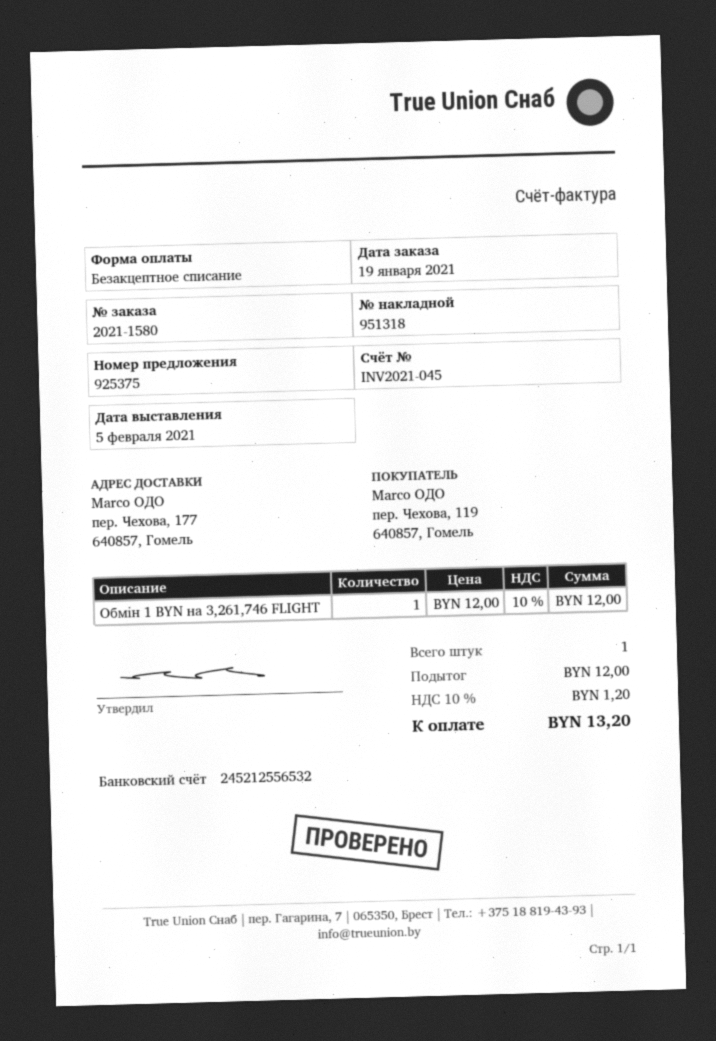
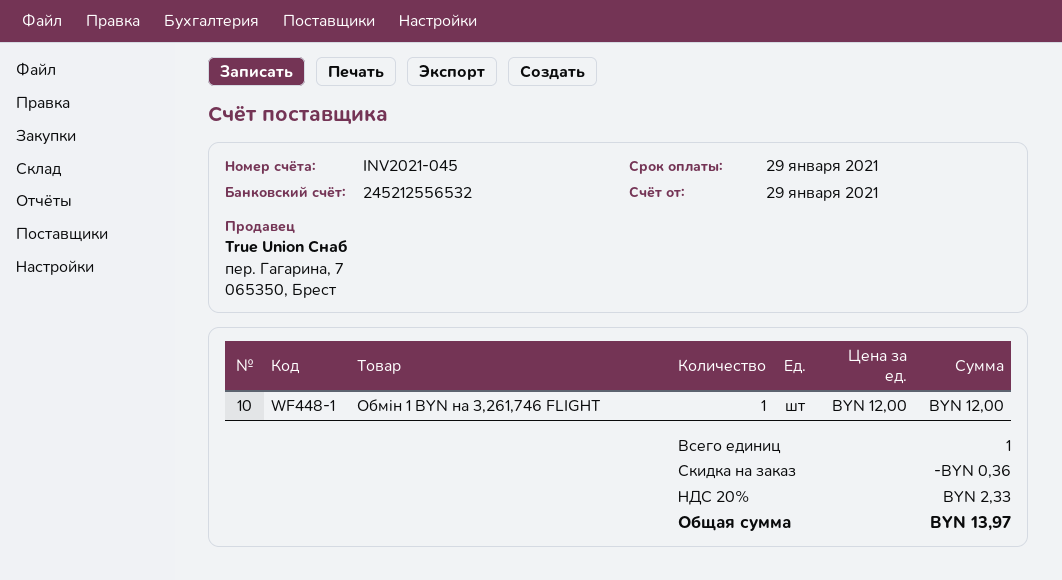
invoice date: 2021-02-05 -> 2021-01-29
discount: none -> 0.36
tax: 10% = 1.20 -> 20% = 2.33
total: 13.20 -> 13.97

